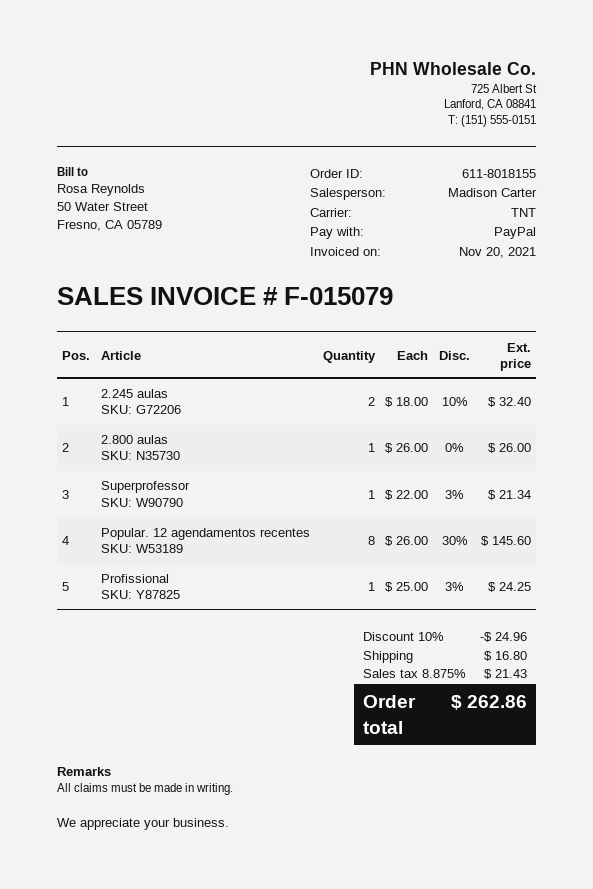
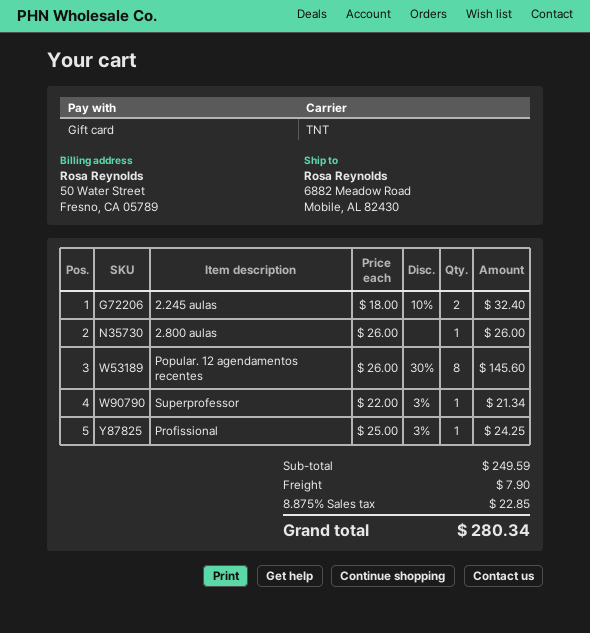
payment method: PayPal -> gift card
discount: 10% = 24.96 -> none
shipping: 16.80 -> 7.90
tax: 8.875% = 21.43 -> 8.875% = 22.85
total: 262.86 -> 280.34

